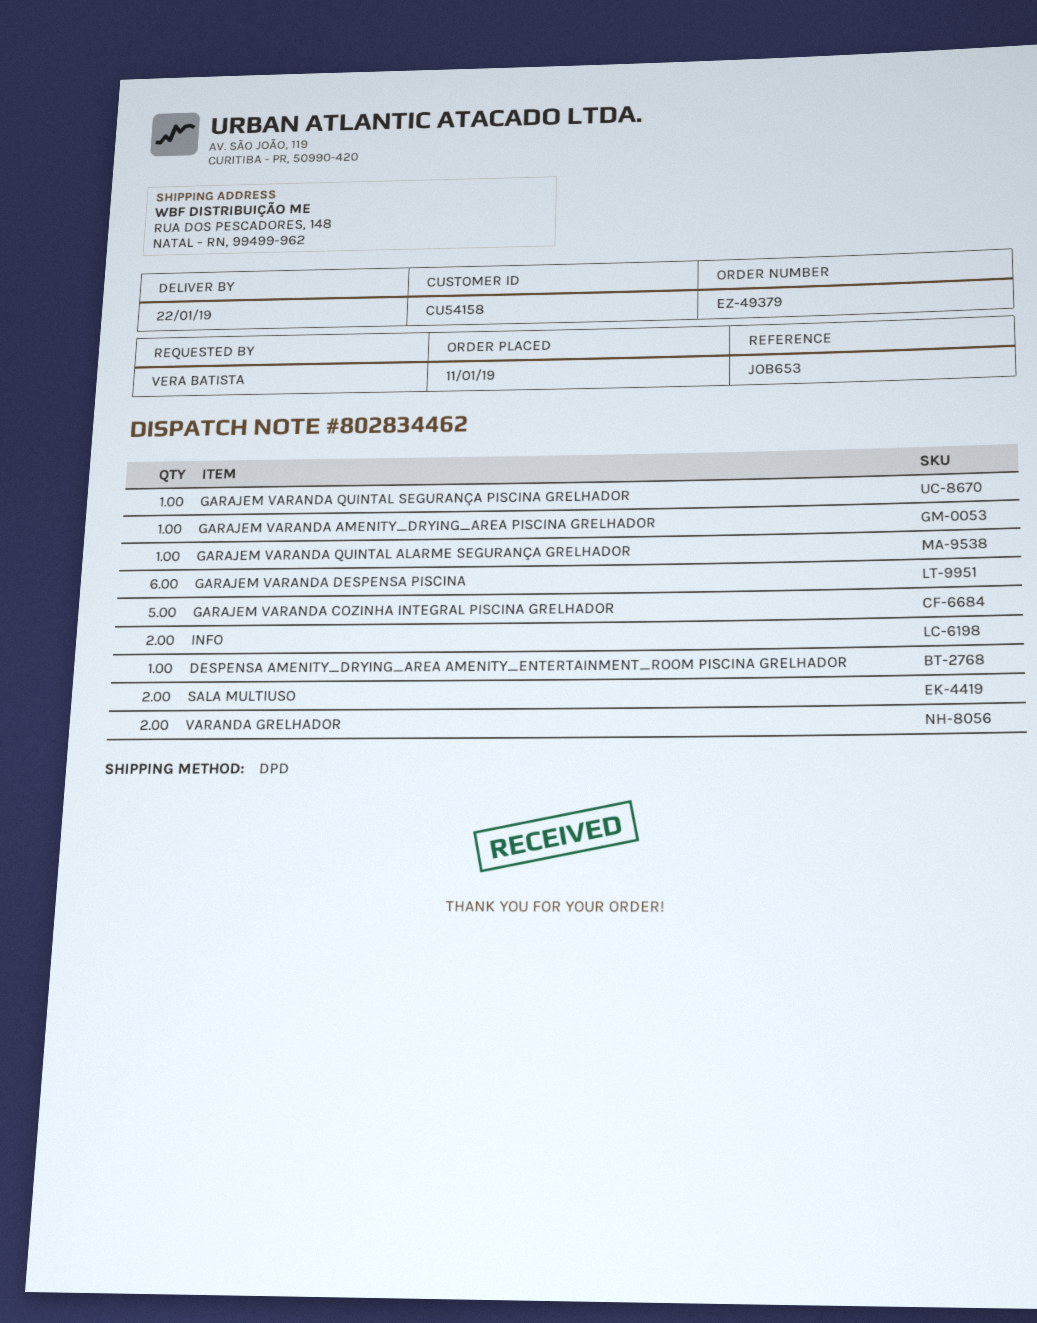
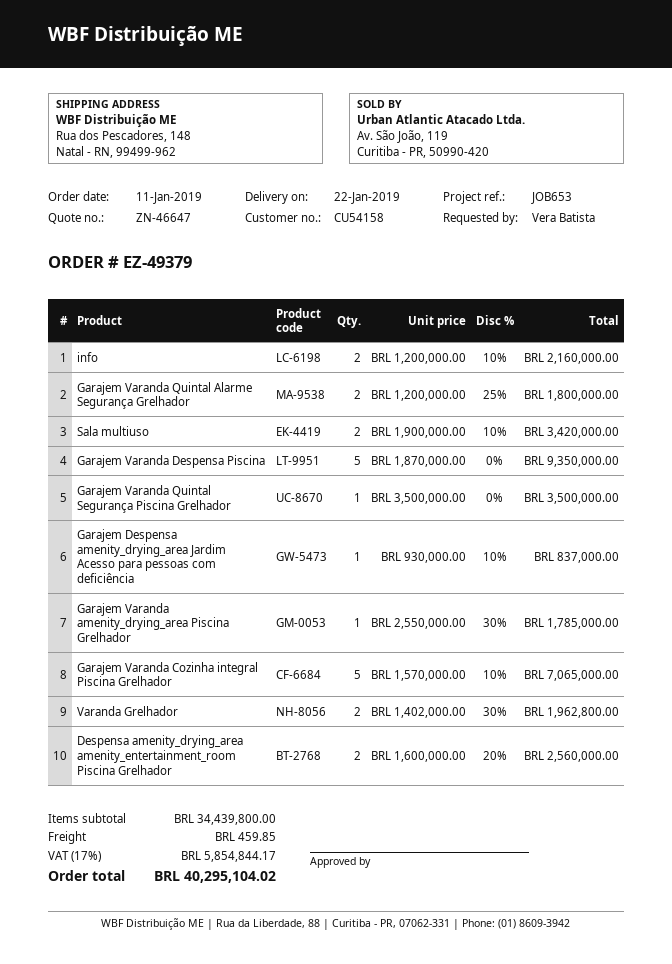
GARAJEM VARANDA QUINTAL ALARME SEGURANÇA GRELHADOR: 1 -> 2
GARAJEM VARANDA DESPENSA PISCINA: 6 -> 5
DESPENSA AMENITY_DRYING_AREA AMENITY_ENTERTAINMENT_ROOM PISCINA GRELHADOR: 1 -> 2
Garajem Despensa amenity_drying_area Jardim Acesso para pessoas com deficiência: none -> 1

